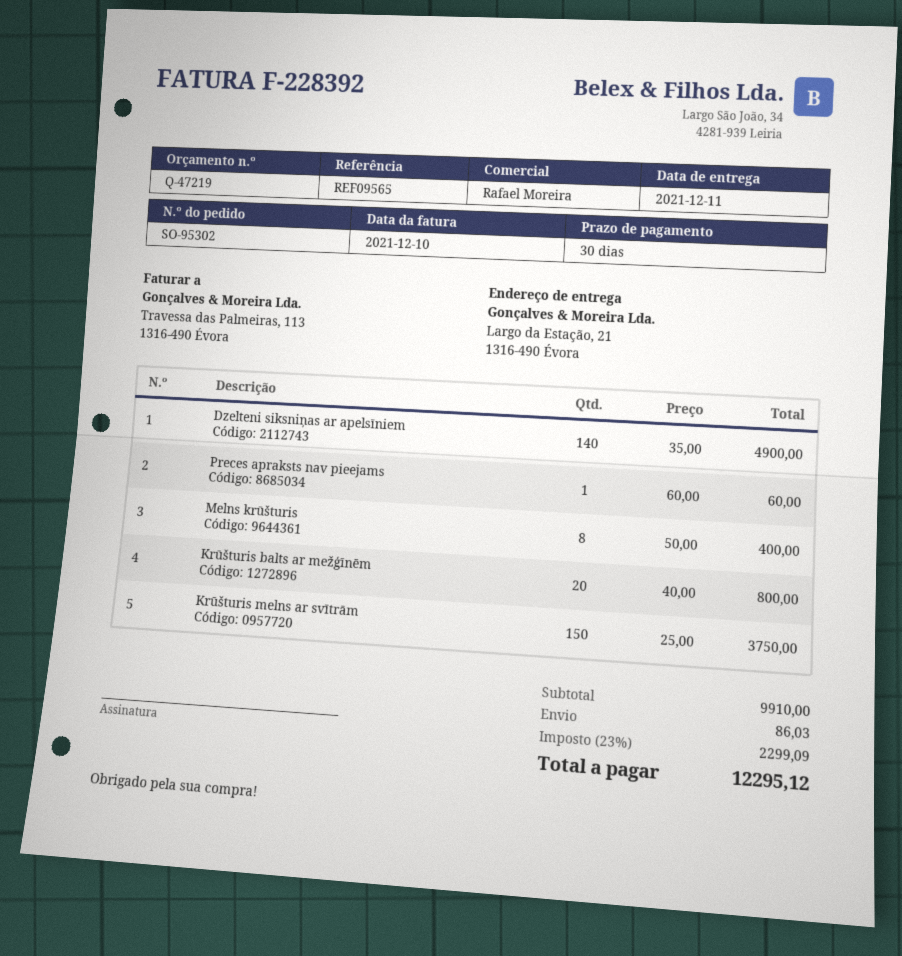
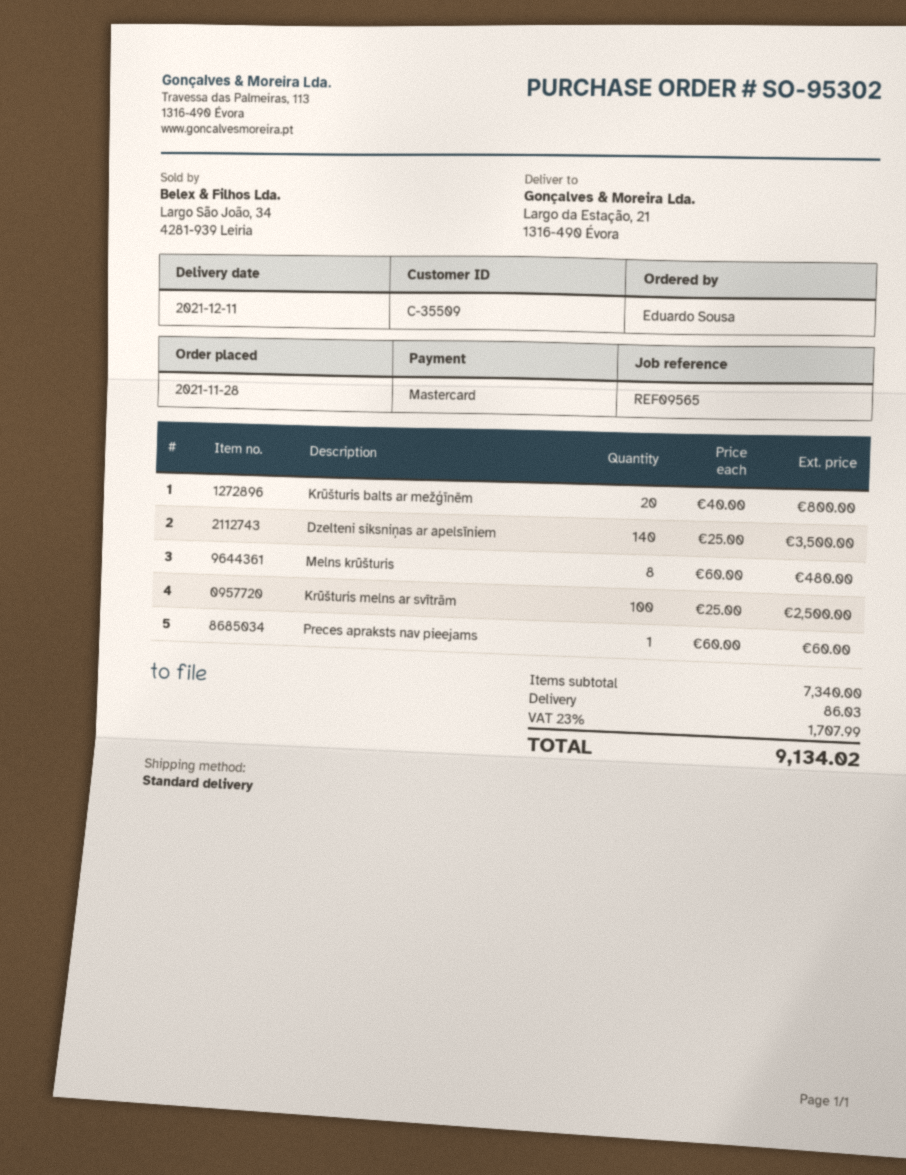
Dzelteni siksniņas ar apelsīniem: 140 x 35.00 = 4900.00 -> 140 x 25.00 = 3500.00
Melns krūšturis: 8 x 50.00 = 400.00 -> 8 x 60.00 = 480.00
Krūšturis melns ar svītrām: 150 x 25.00 = 3750.00 -> 100 x 25.00 = 2500.00
subtotal: 9910.00 -> 7340.00
tax: 23% = 2299.09 -> 23% = 1707.99
total: 12295.12 -> 9134.02

